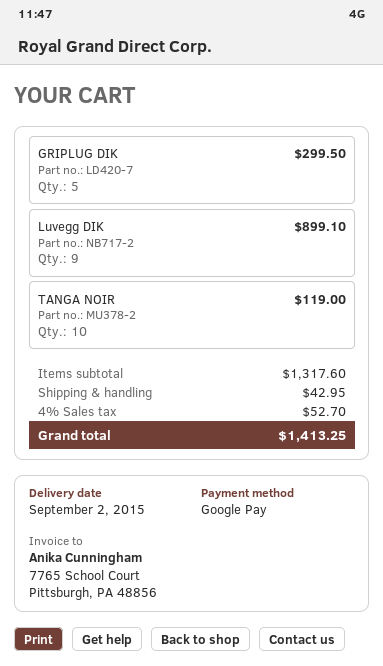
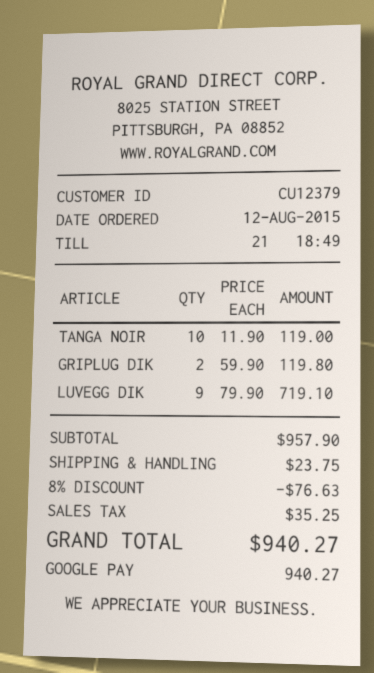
GRIPLUG DIK: 5 for 299.50 -> 2 for 119.80
Luvegg DIK: 9 for 899.10 -> 9 for 719.10
subtotal: 1317.60 -> 957.90
discount: none -> 8% = 76.63
shipping: 42.95 -> 23.75
tax: 52.70 -> 35.25
total: 1413.25 -> 940.27

